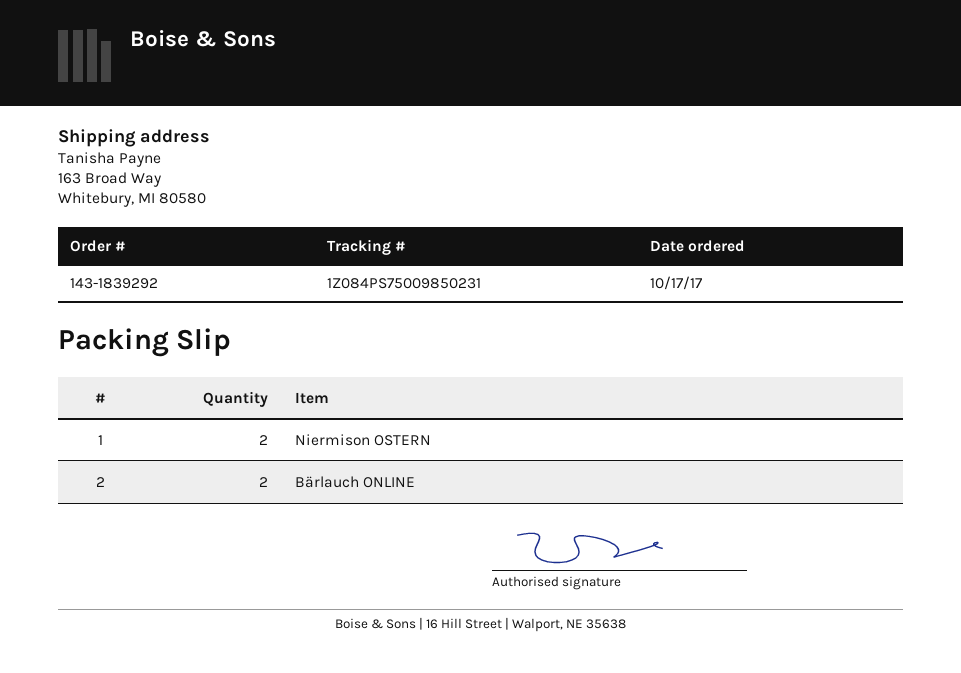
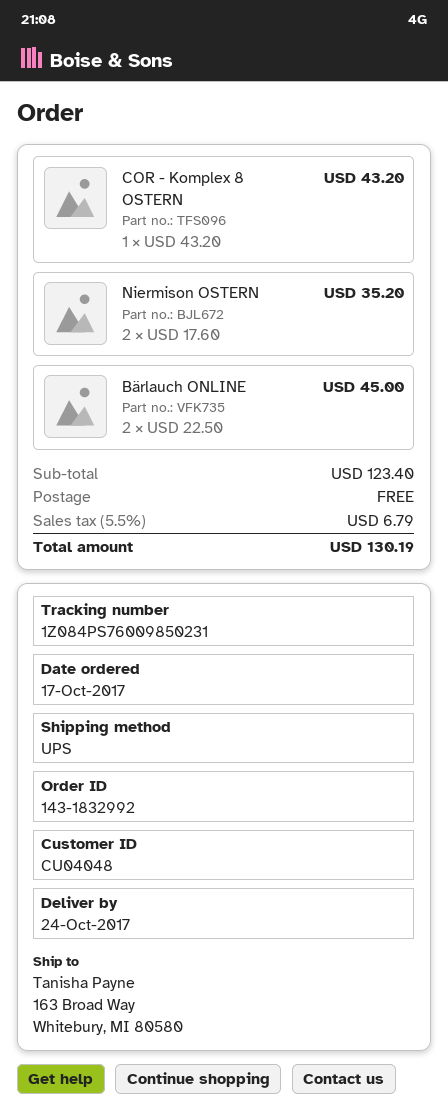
order number: 143-1839292 -> 143-1832992
tracking number: 1Z084PS75009850231 -> 1Z084PS76009850231
COR - Komplex 8 OSTERN: none -> 1

